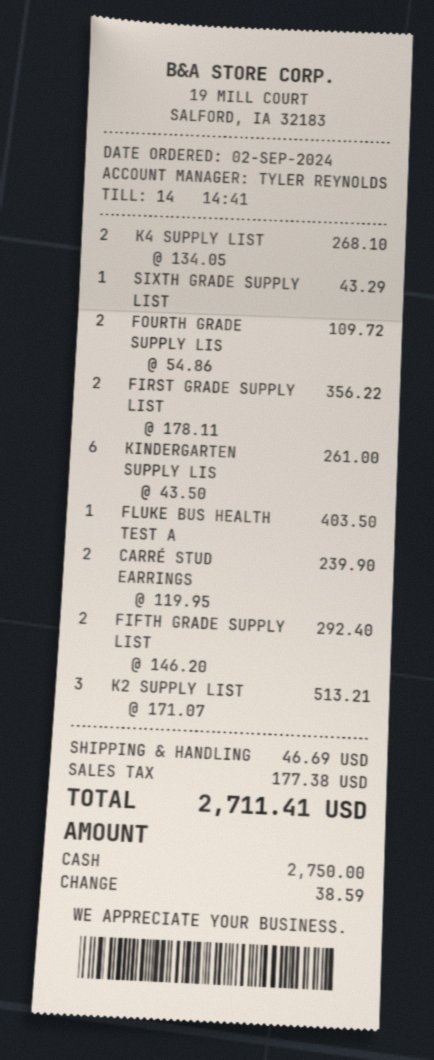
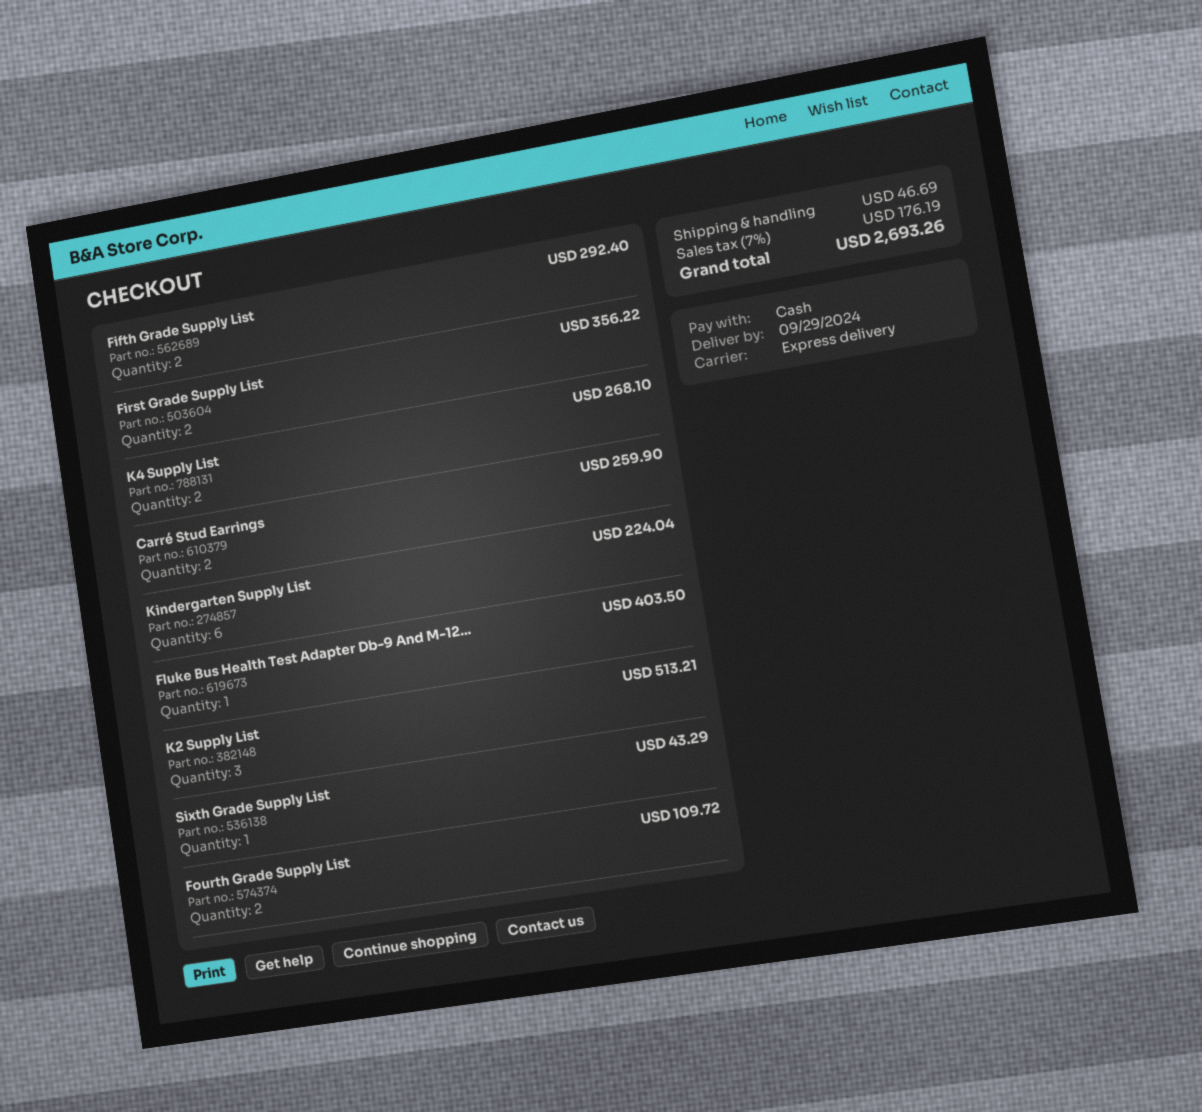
KINDERGARTEN SUPPLY LIS: 6 for 261.00 -> 6 for 224.04
CARRÉ STUD EARRINGS: 2 for 239.90 -> 2 for 259.90
tax: 177.38 -> 176.19
total: 2711.41 -> 2693.26

